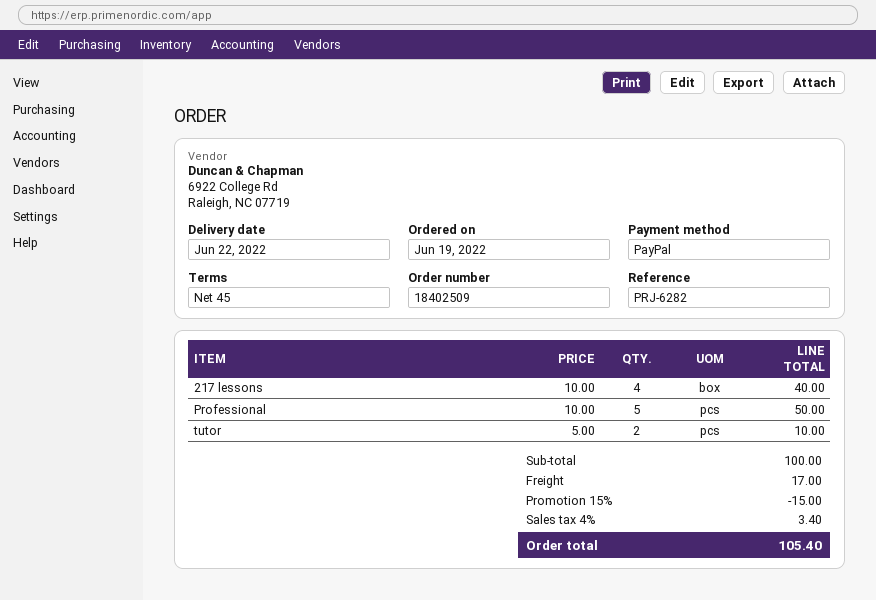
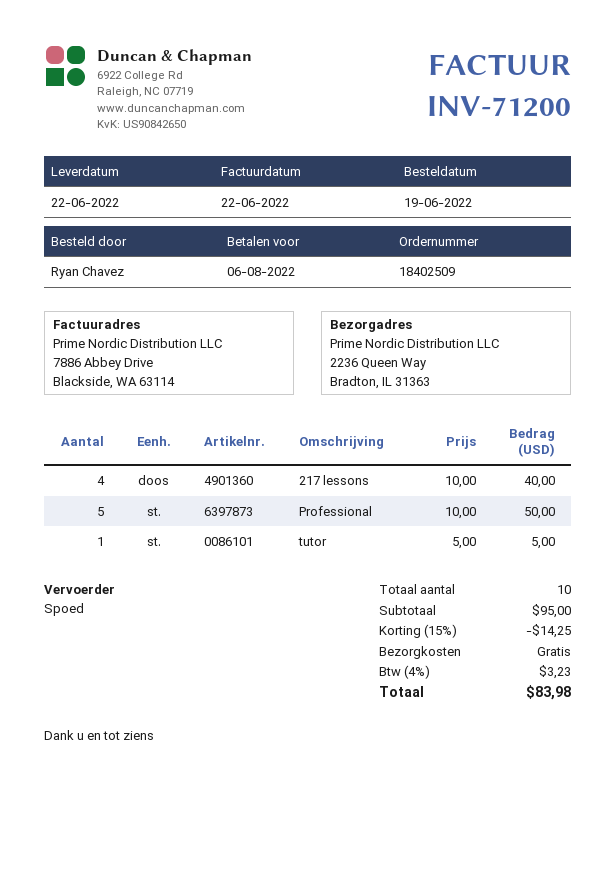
tutor: 2 x 5.00 = 10.00 -> 1 x 5.00 = 5.00
subtotal: 100.00 -> 95.00
discount: 15% = 15.00 -> 15% = 14.25
shipping: 17.00 -> 0.00
tax: 4% = 3.40 -> 4% = 3.23
total: 105.40 -> 83.98

